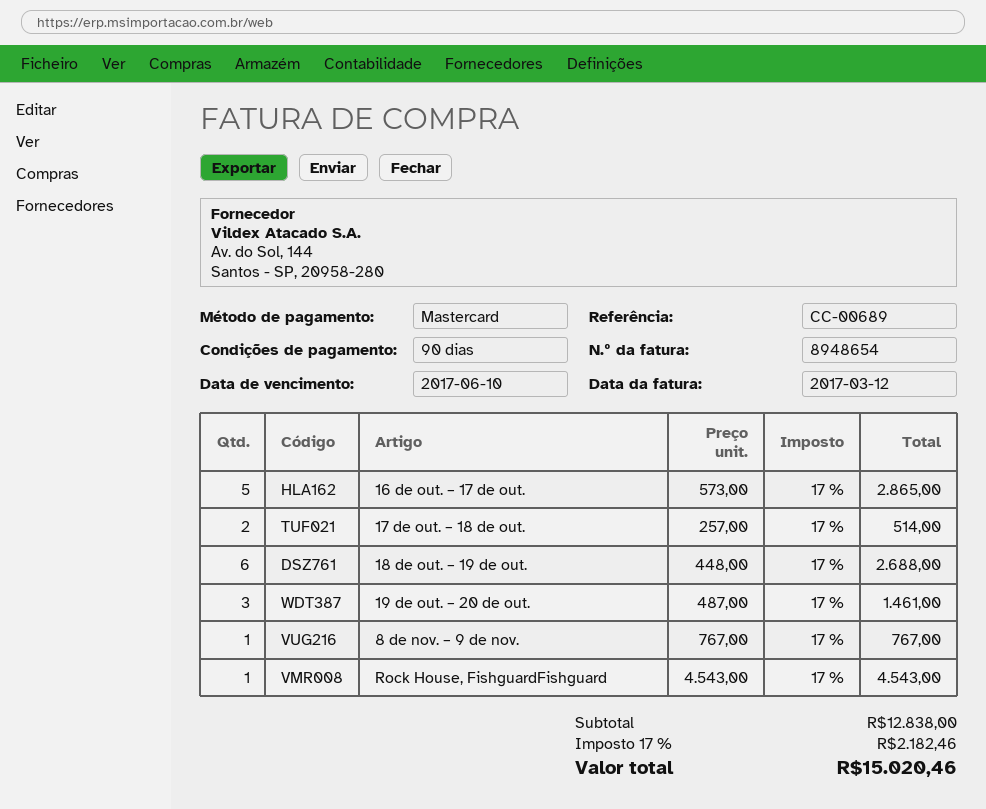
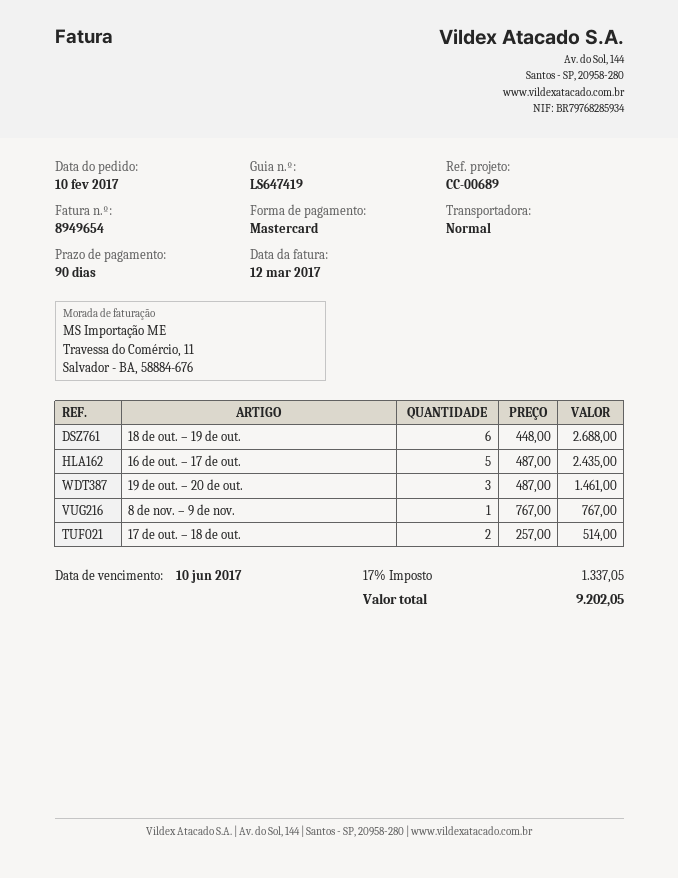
invoice number: 8948654 -> 8949654
16 de out. – 17 de out.: 5 x 573.00 = 2865.00 -> 5 x 487.00 = 2435.00
Rock House, FishguardFishguard: 1 x 4543.00 = 4543.00 -> none
tax: 17% = 2182.46 -> 17% = 1337.05
total: 15020.46 -> 9202.05

